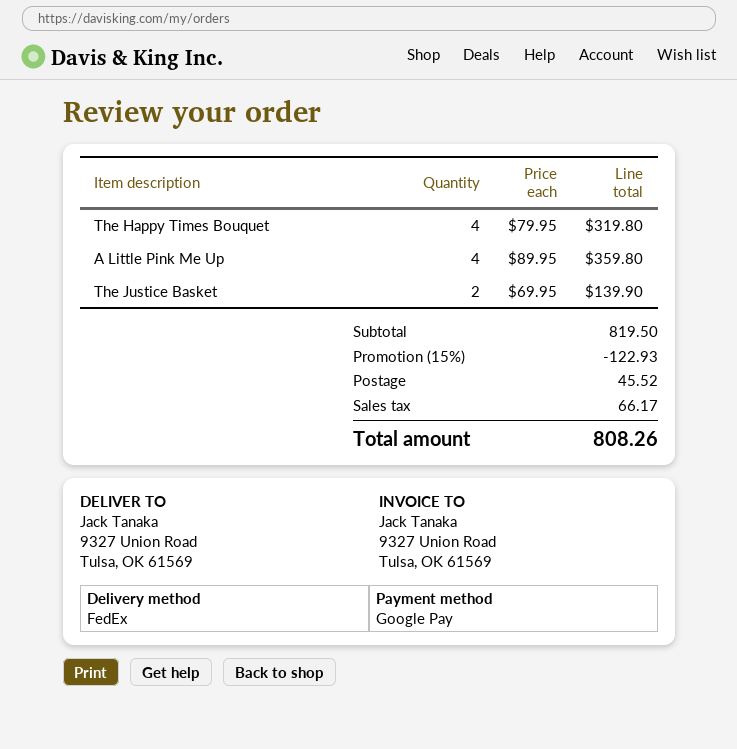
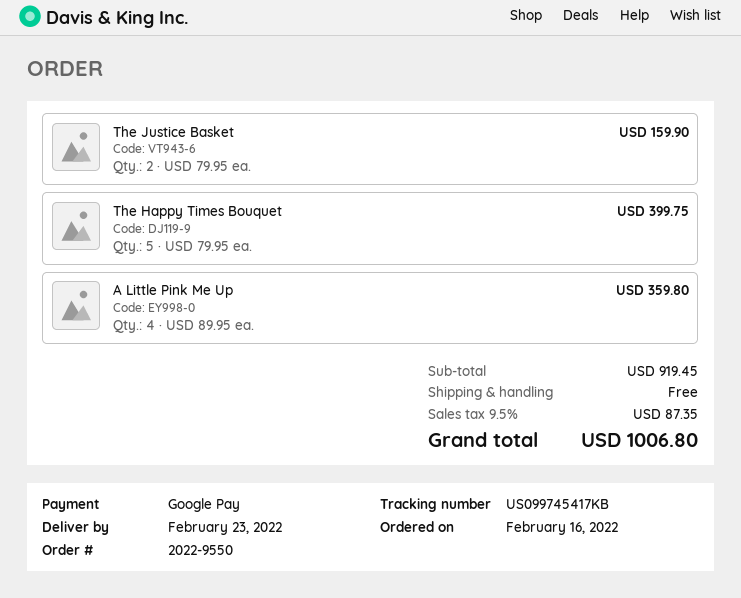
The Happy Times Bouquet: 4 x 79.95 = 319.80 -> 5 x 79.95 = 399.75
The Justice Basket: 2 x 69.95 = 139.90 -> 2 x 79.95 = 159.90
subtotal: 819.50 -> 919.45
discount: 15% = 122.93 -> none
shipping: 45.52 -> 0.00
tax: 66.17 -> 87.35
total: 808.26 -> 1006.80

